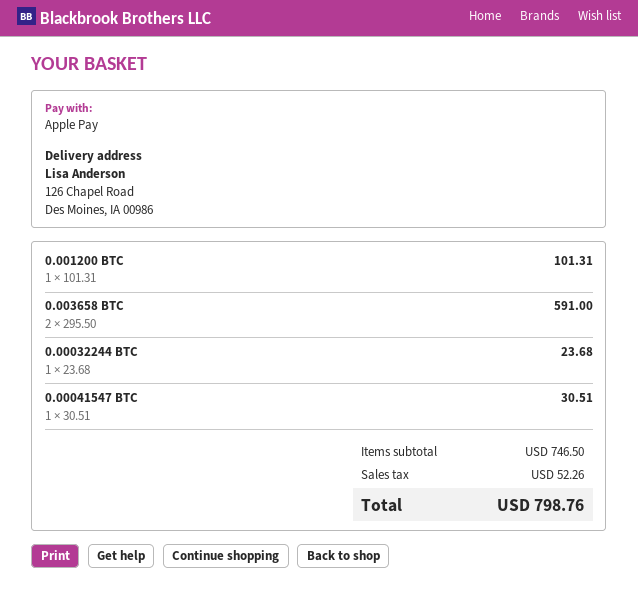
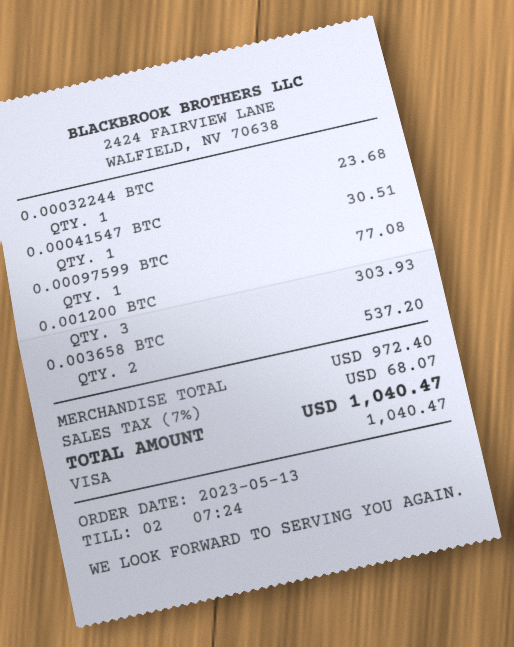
payment method: Apple Pay -> Visa
0.001200 BTC: 1 for 101.31 -> 3 for 303.93
0.003658 BTC: 2 for 591.00 -> 2 for 537.20
0.00097599 BTC: none -> 1 for 77.08
subtotal: 746.50 -> 972.40
tax: 52.26 -> 68.07
total: 798.76 -> 1040.47

